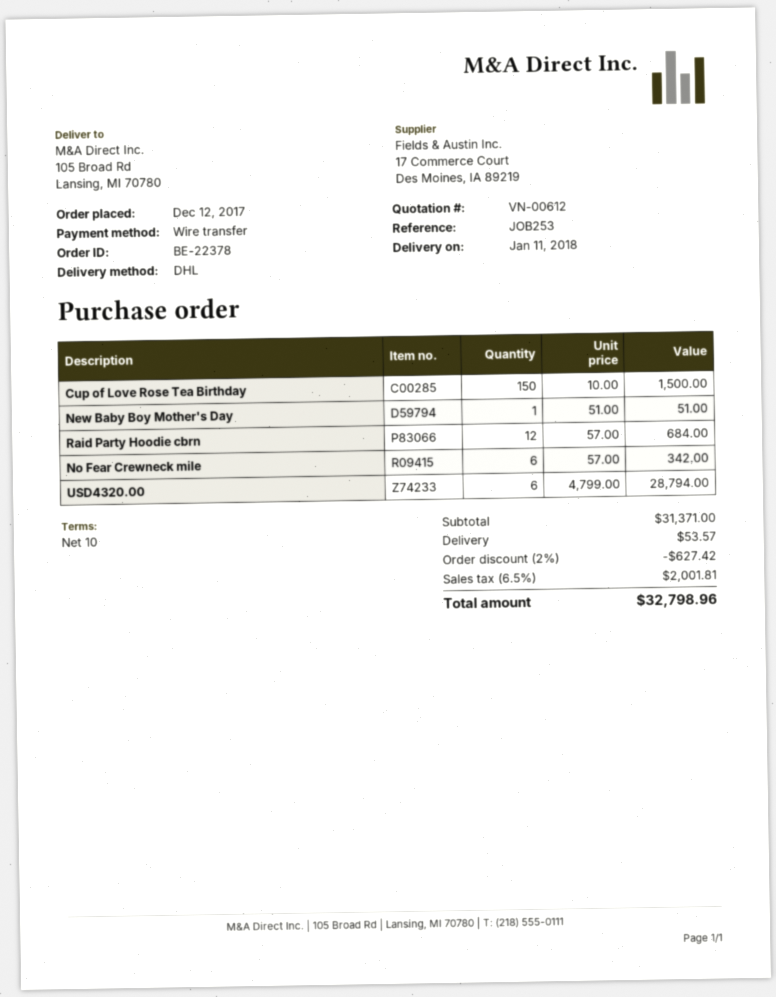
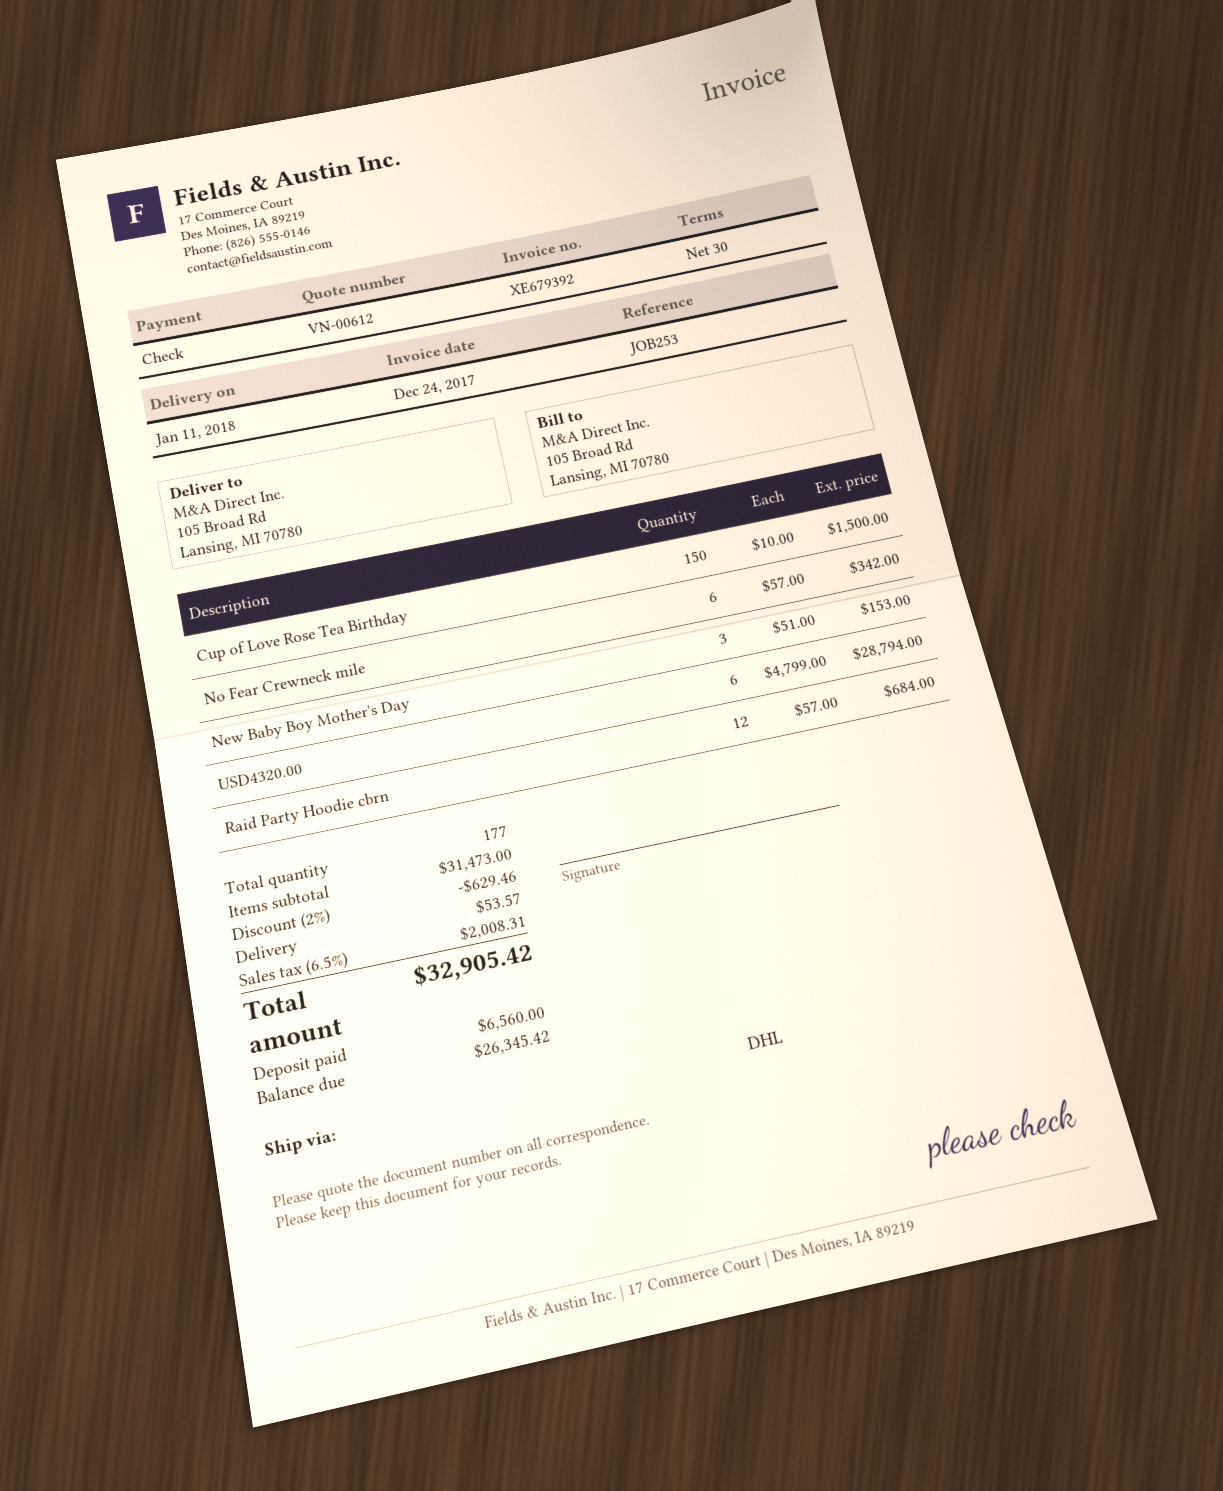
payment terms: 10 days -> 30 days
payment method: bank transfer -> cheque
New Baby Boy Mother's Day: 1 x 51.00 = 51.00 -> 3 x 51.00 = 153.00
subtotal: 31371.00 -> 31473.00
discount: 2% = 627.42 -> 2% = 629.46
tax: 6.5% = 2001.81 -> 6.5% = 2008.31
total: 32798.96 -> 32905.42

